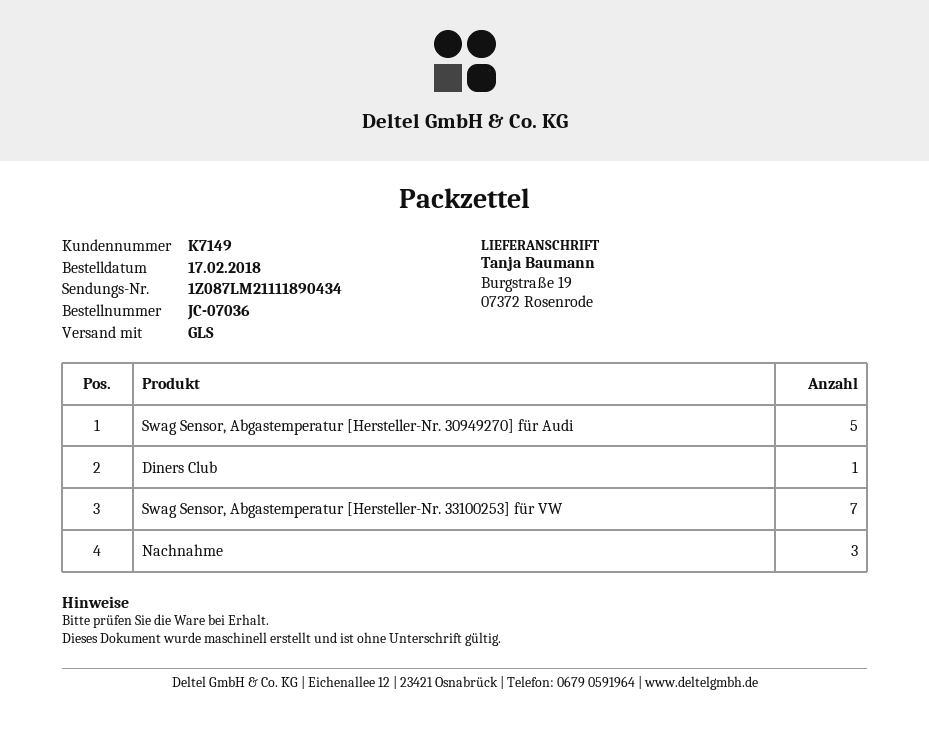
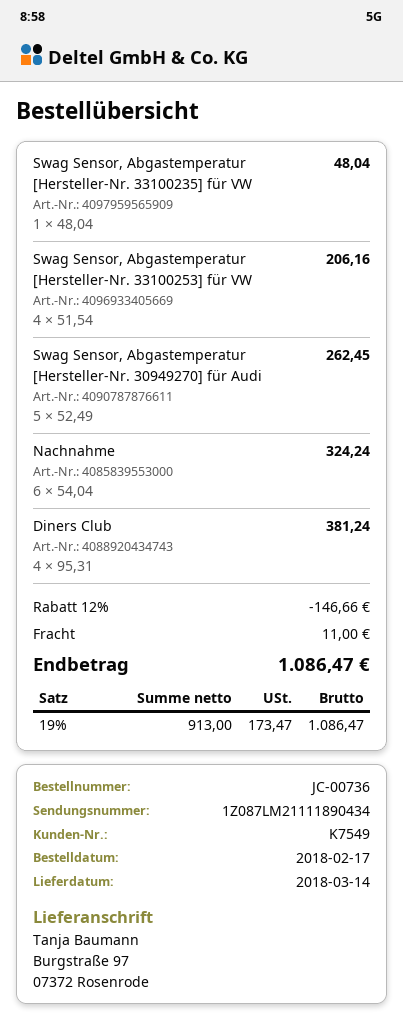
order number: JC-07036 -> JC-00736
customer number: K7149 -> K7549
ship to: Burgstraße 19, 07372 Rosenrode -> Burgstraße 97, 07372 Rosenrode
Diners Club: 1 -> 4
Swag Sensor, Abgastemperatur [Hersteller-Nr. 33100253] für VW: 7 -> 4
Nachnahme: 3 -> 6
Swag Sensor, Abgastemperatur [Hersteller-Nr. 33100235] für VW: none -> 1

